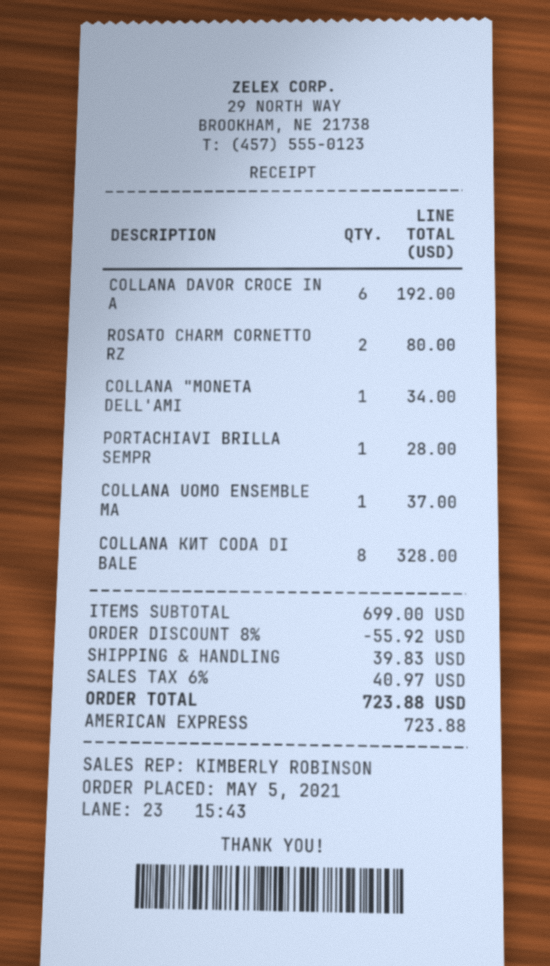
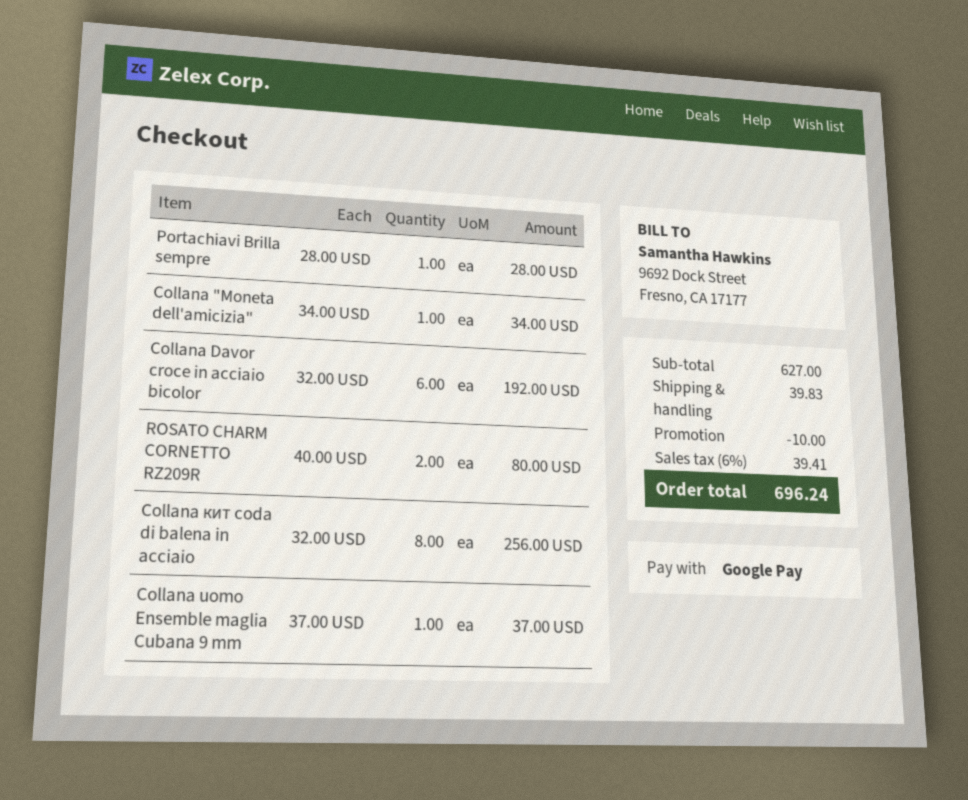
payment method: American Express -> Google Pay
COLLANA КИТ CODA DI BALE: 8 for 328.00 -> 8 for 256.00
subtotal: 699.00 -> 627.00
discount: 55.92 -> 10.00
tax: 6% = 40.97 -> 6% = 39.41
total: 723.88 -> 696.24

